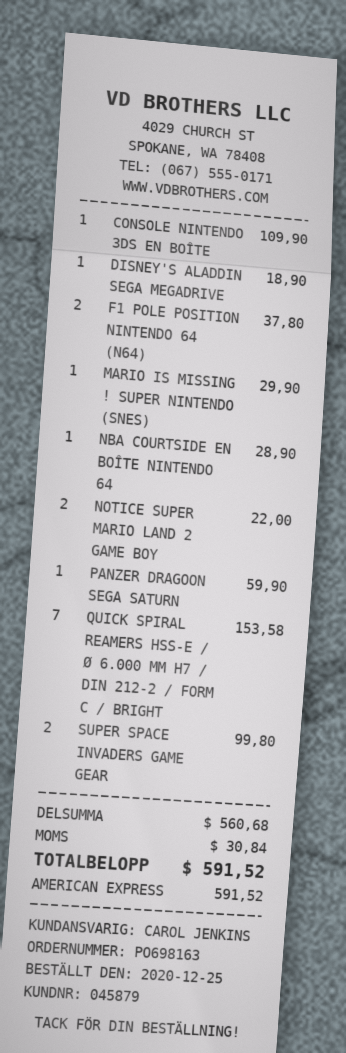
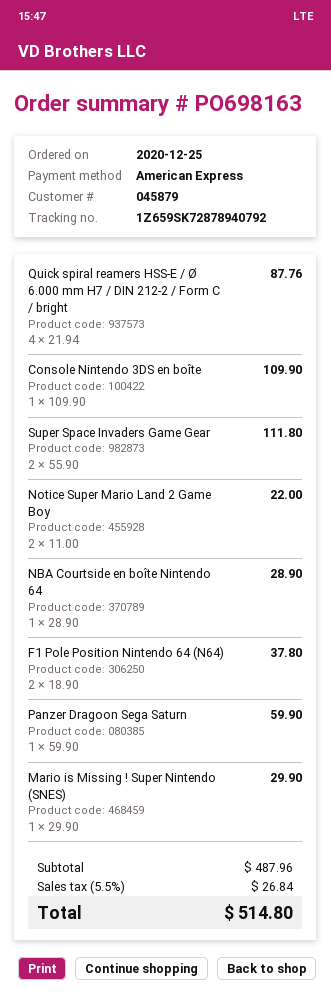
DISNEY'S ALADDIN SEGA MEGADRIVE: 1 for 18.90 -> none
QUICK SPIRAL REAMERS HSS-E / Ø 6.000 MM H7 / DIN 212-2 / FORM C / BRIGHT: 7 for 153.58 -> 4 for 87.76
SUPER SPACE INVADERS GAME GEAR: 2 for 99.80 -> 2 for 111.80
subtotal: 560.68 -> 487.96
tax: 30.84 -> 26.84
total: 591.52 -> 514.80

